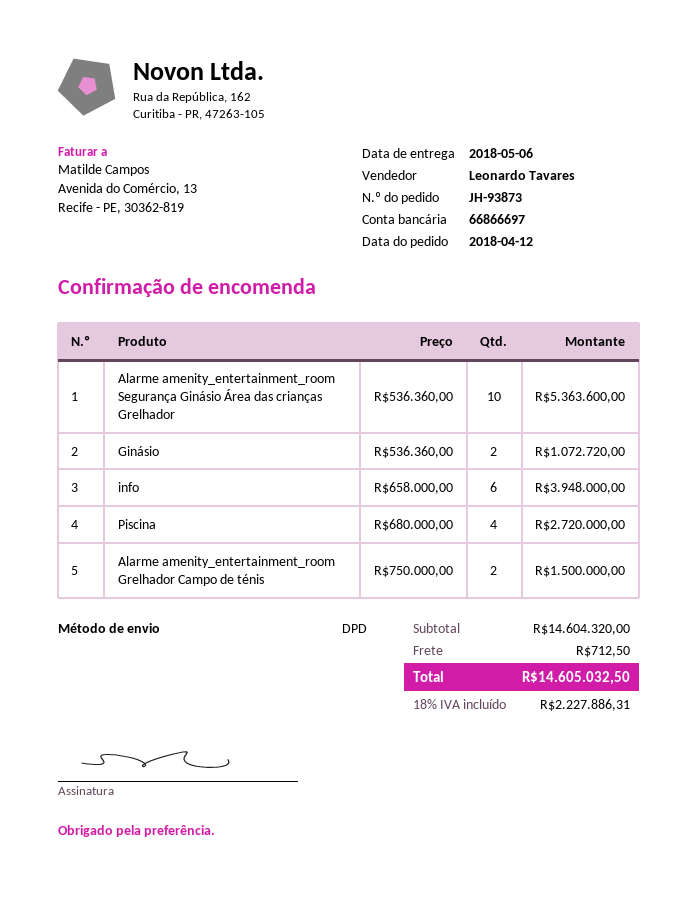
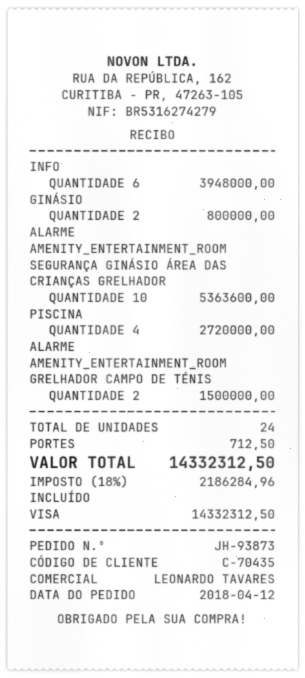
Ginásio: 2 for 1072720.00 -> 2 for 800000.00
tax: 18% = 2227886.31 -> 18% = 2186284.96
total: 14605032.50 -> 14332312.50

